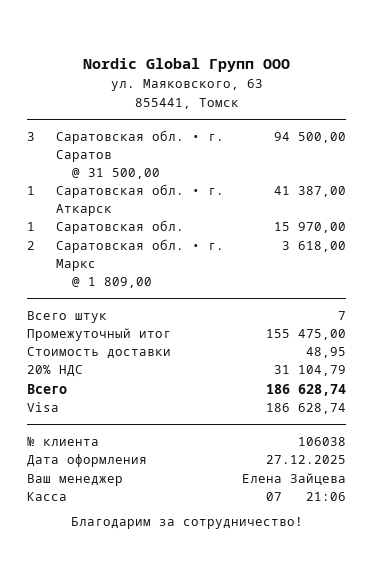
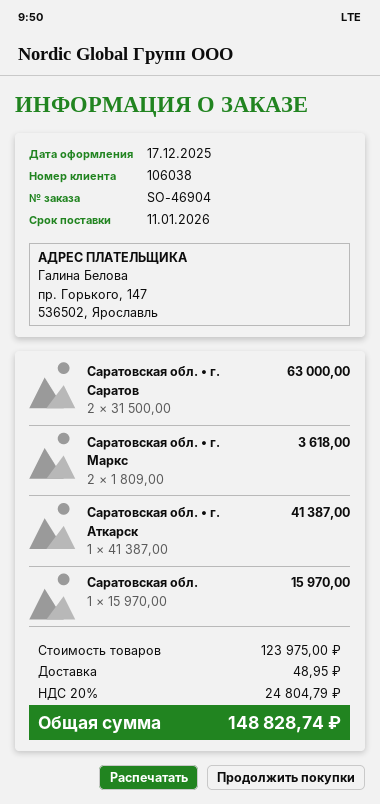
order date: 2025-12-27 -> 2025-12-17
Саратовская обл. • г. Саратов: 3 x 31500.00 = 94500.00 -> 2 x 31500.00 = 63000.00
subtotal: 155475.00 -> 123975.00
tax: 20% = 31104.79 -> 20% = 24804.79
total: 186628.74 -> 148828.74

